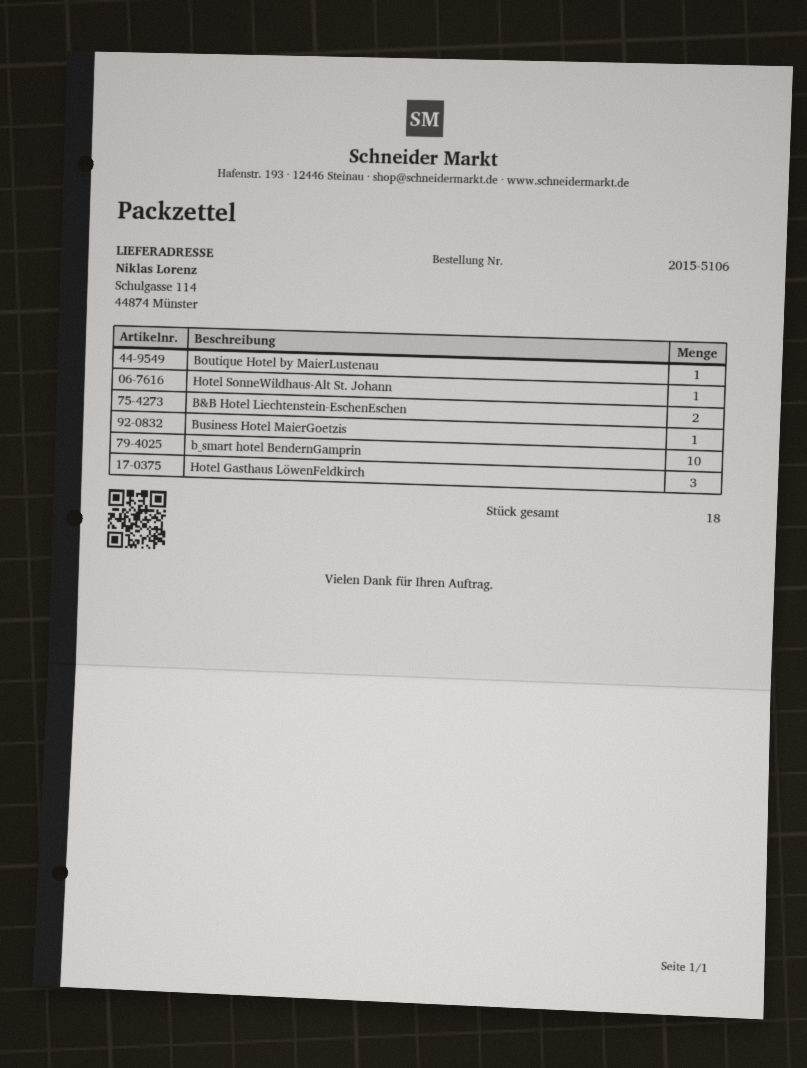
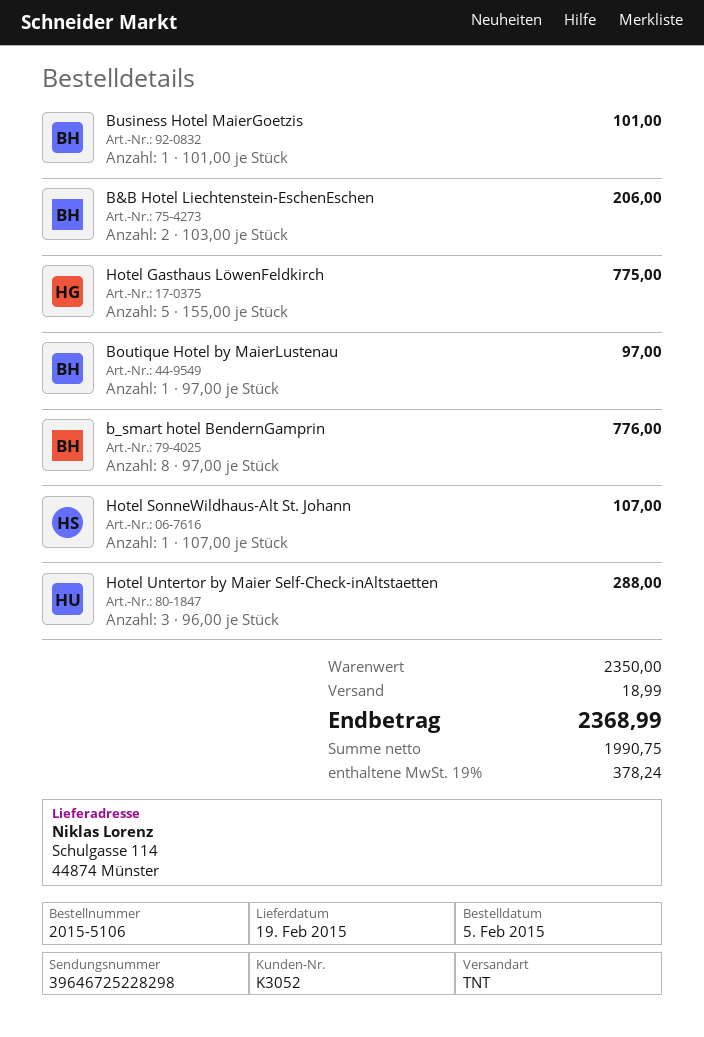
b_smart hotel BendernGamprin: 10 -> 8
Hotel Gasthaus LöwenFeldkirch: 3 -> 5
Hotel Untertor by Maier Self-Check-inAltstaetten: none -> 3

